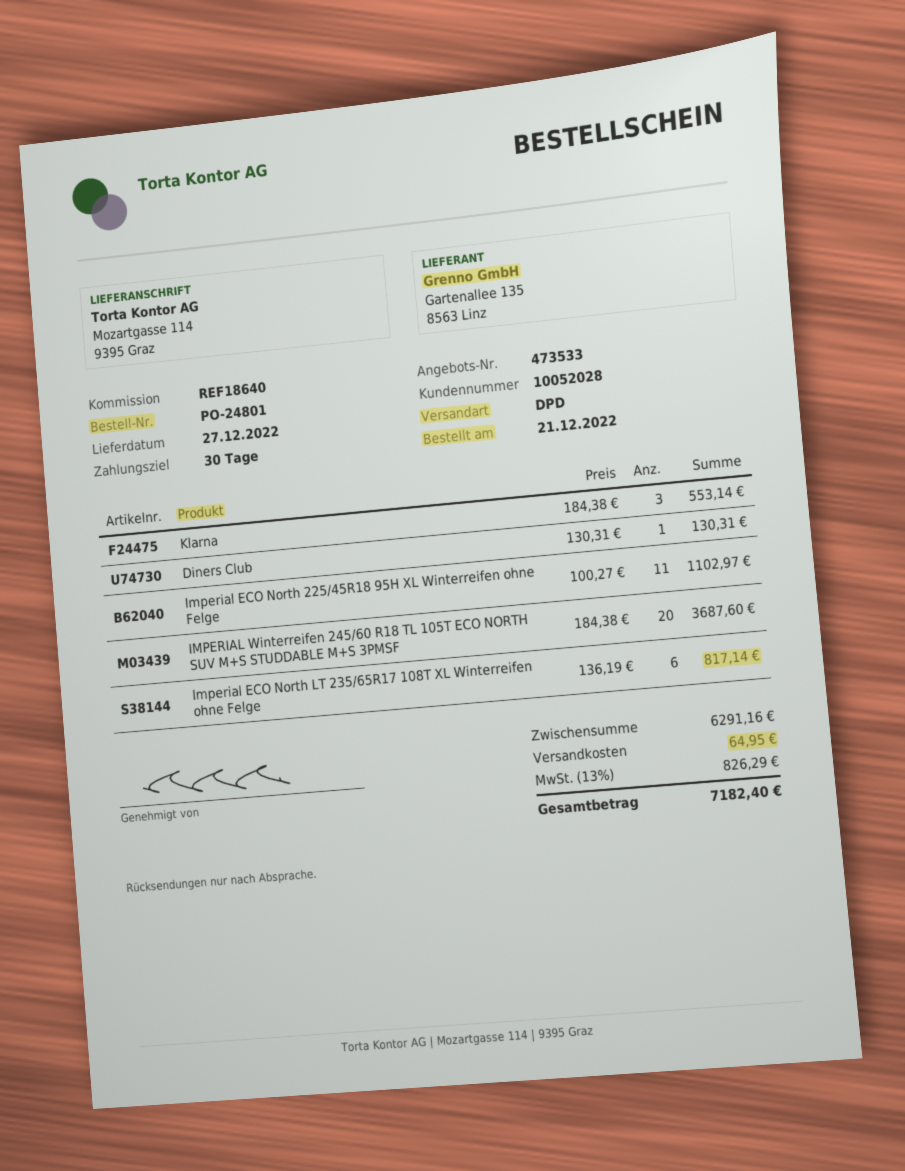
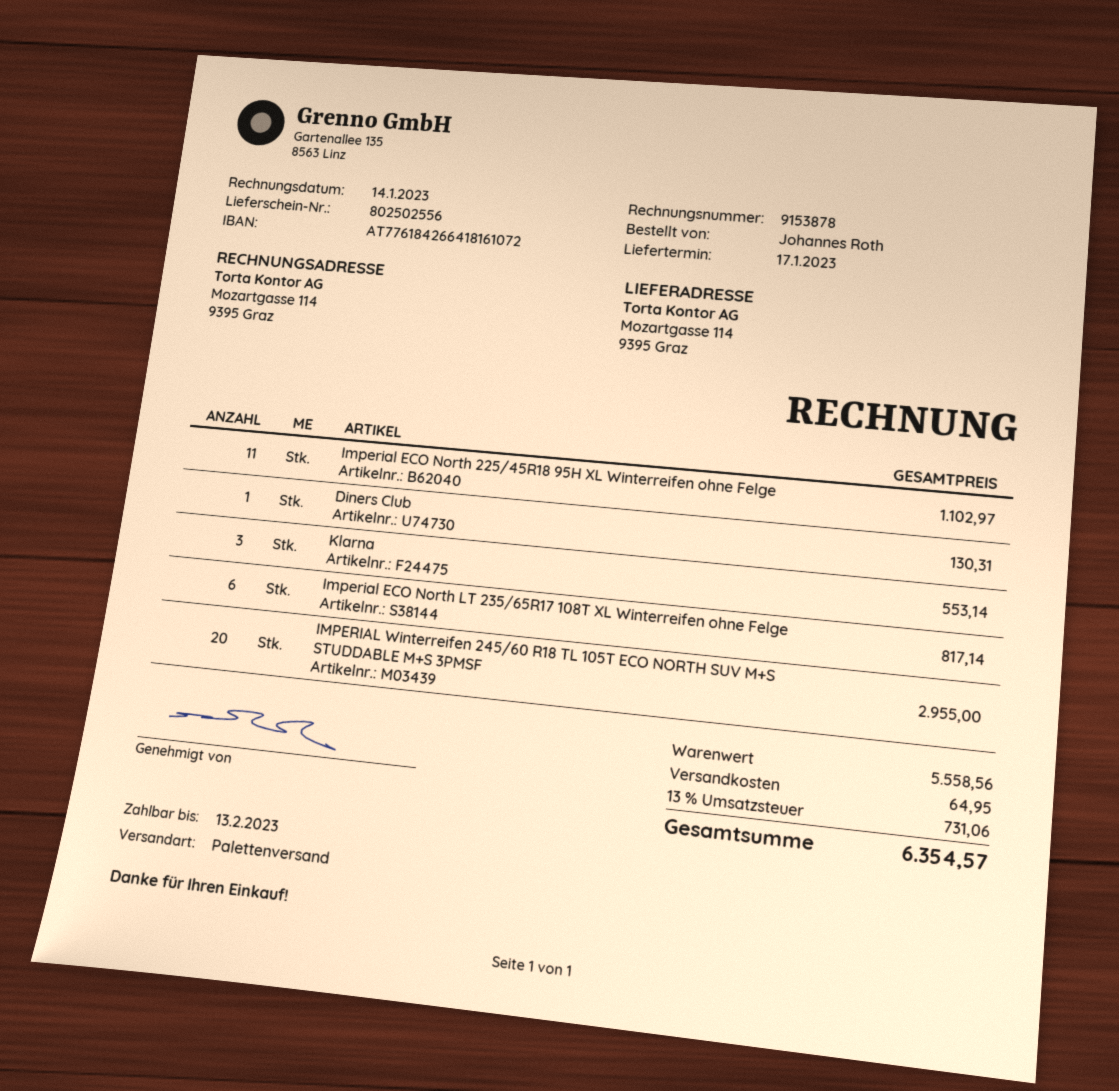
delivery date: 2022-12-27 -> 2023-01-17
shipping method: DPD -> pallet freight
IMPERIAL Winterreifen 245/60 R18 TL 105T ECO NORTH SUV M+S STUDDABLE M+S 3PMSF: 20 for 3687.60 -> 20 for 2955.00
subtotal: 6291.16 -> 5558.56
tax: 13% = 826.29 -> 13% = 731.06
total: 7182.40 -> 6354.57

